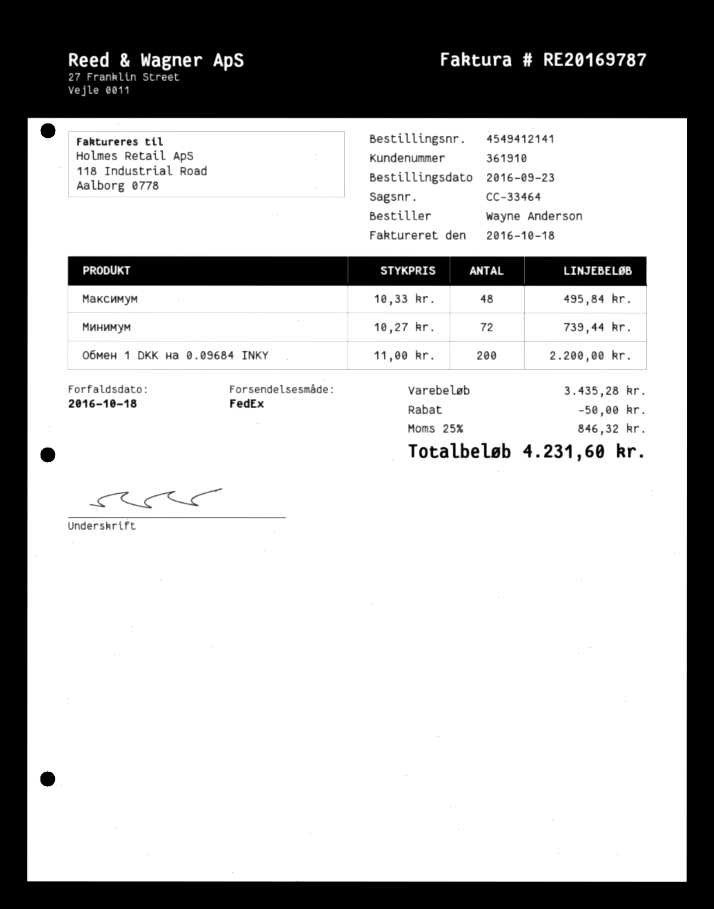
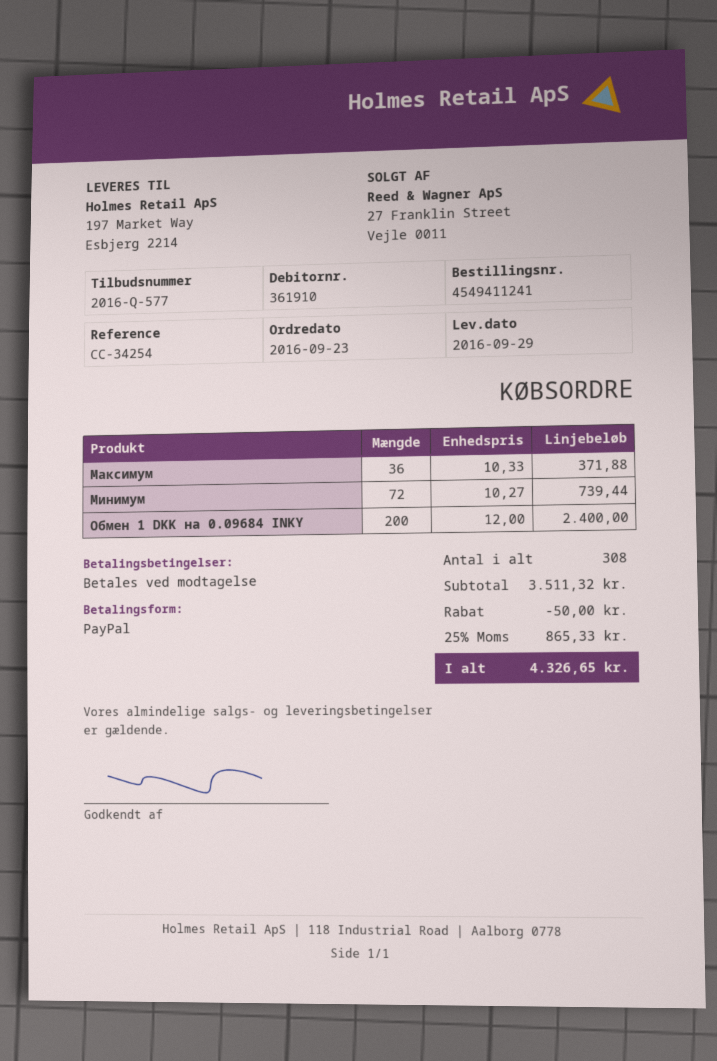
order number: 4549412141 -> 4549411241
reference: CC-33464 -> CC-34254
Максимум: 48 x 10.33 = 495.84 -> 36 x 10.33 = 371.88
Обмен 1 DKK на 0.09684 INKY: 200 x 11.00 = 2200.00 -> 200 x 12.00 = 2400.00
subtotal: 3435.28 -> 3511.32
tax: 25% = 846.32 -> 25% = 865.33
total: 4231.60 -> 4326.65

